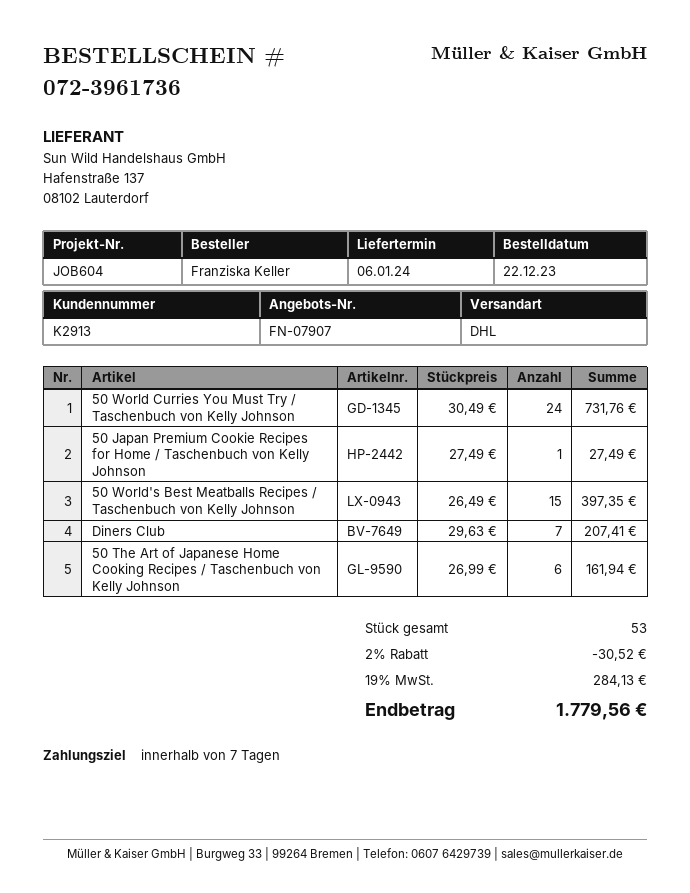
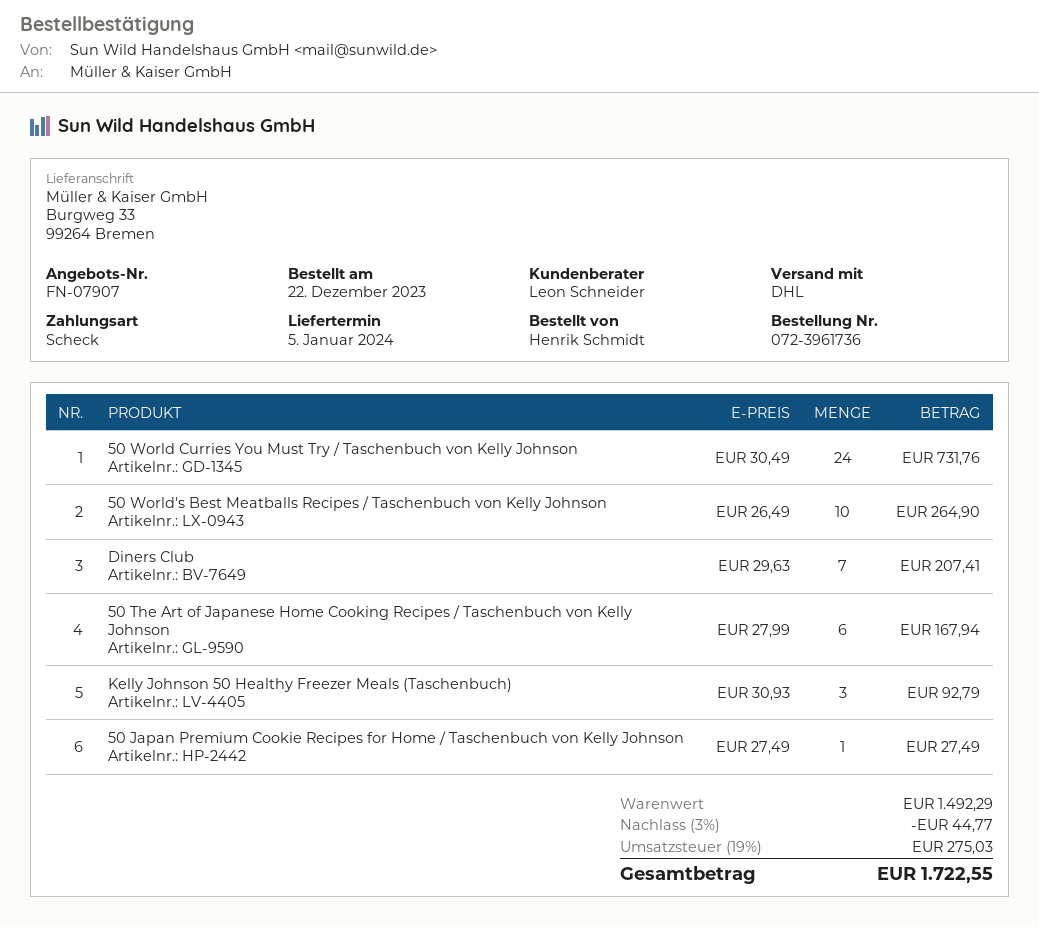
delivery date: 2024-01-06 -> 2024-01-05
ordered by: Franziska Keller -> Henrik Schmidt
50 World's Best Meatballs Recipes / Taschenbuch von Kelly Johnson: 15 x 26.49 = 397.35 -> 10 x 26.49 = 264.90
50 The Art of Japanese Home Cooking Recipes / Taschenbuch von Kelly Johnson: 6 x 26.99 = 161.94 -> 6 x 27.99 = 167.94
Kelly Johnson 50 Healthy Freezer Meals (Taschenbuch): none -> 3 x 30.93 = 92.79
discount: 2% = 30.52 -> 3% = 44.77
tax: 19% = 284.13 -> 19% = 275.03
total: 1779.56 -> 1722.55

